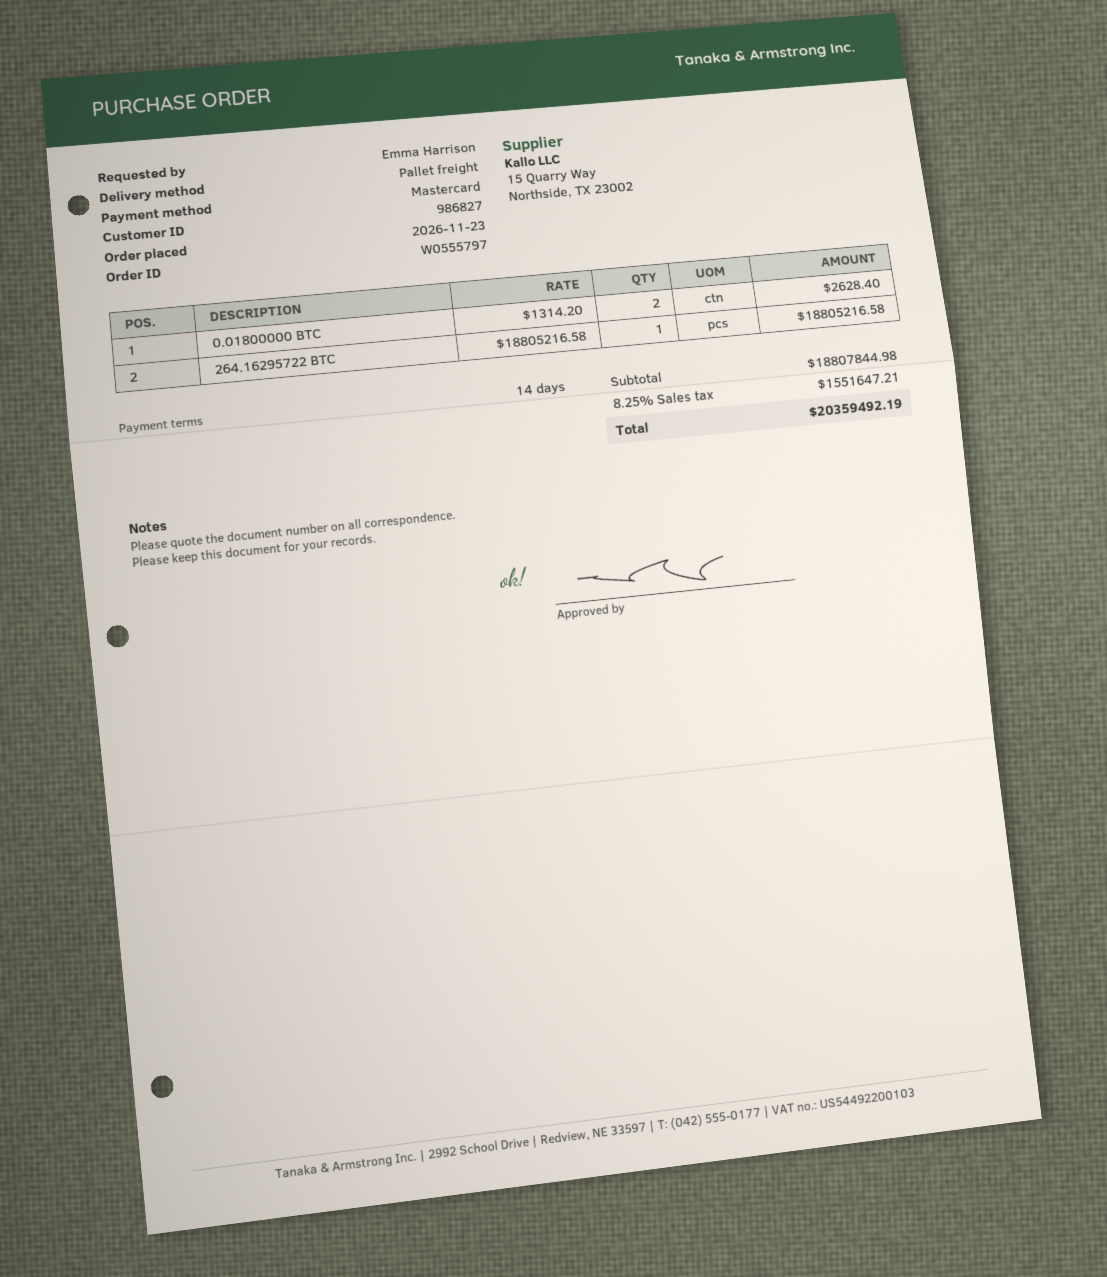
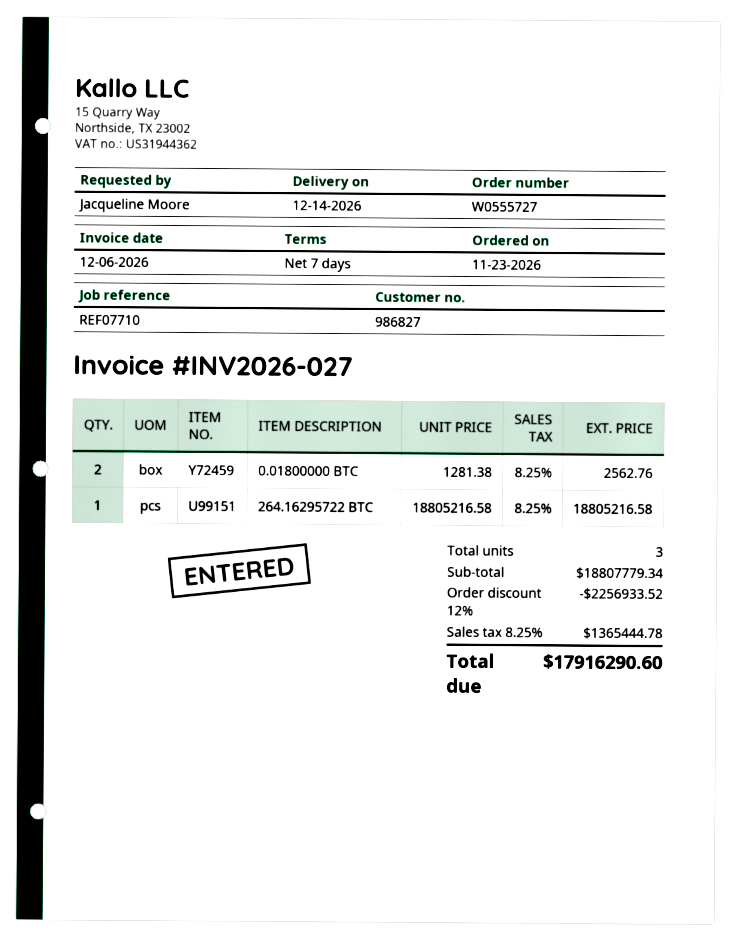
order number: W0555797 -> W0555727
payment terms: 14 days -> 7 days
ordered by: Emma Harrison -> Jacqueline Moore
0.01800000 BTC: 2 x 1314.20 = 2628.40 -> 2 x 1281.38 = 2562.76
subtotal: 18807844.98 -> 18807779.34
discount: none -> 12% = 2256933.52
tax: 8.25% = 1551647.21 -> 8.25% = 1365444.78
total: 20359492.19 -> 17916290.60

